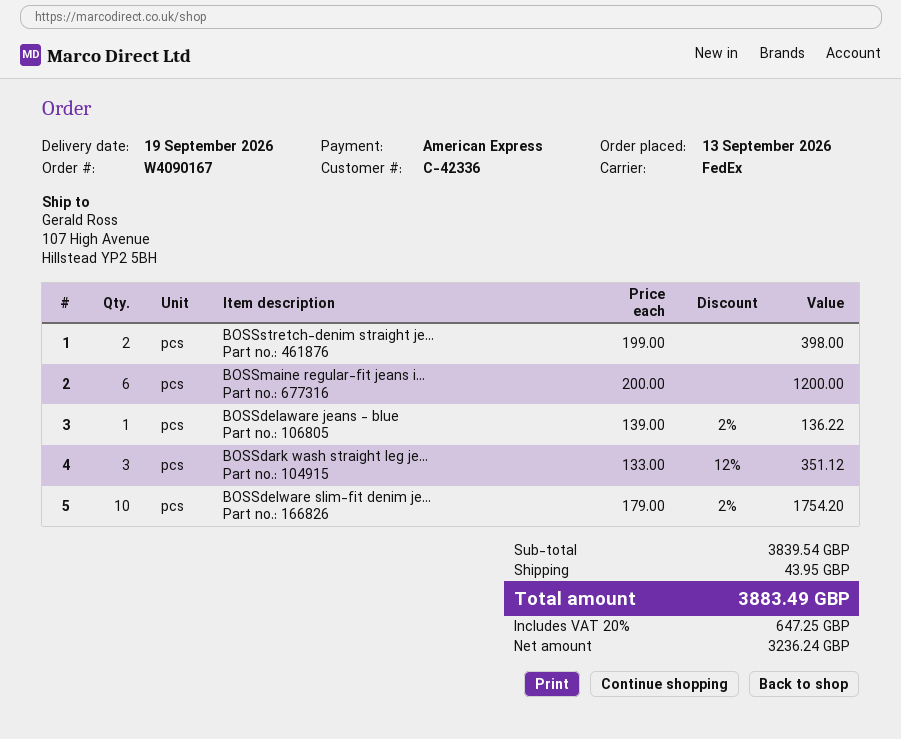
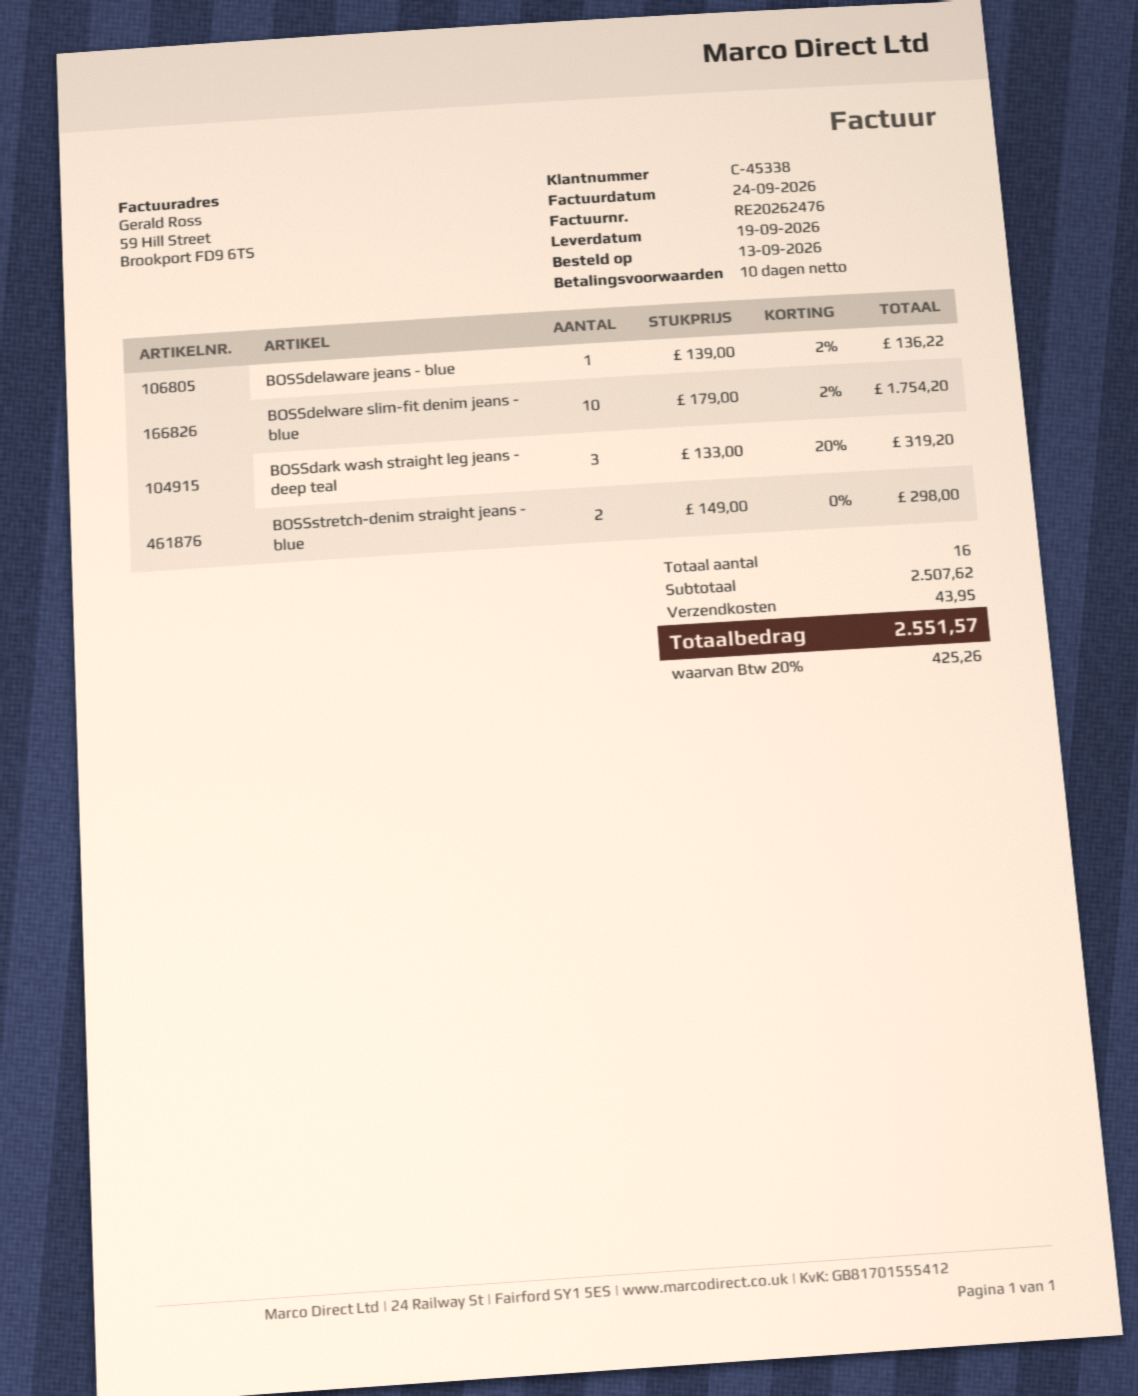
customer number: C-42336 -> C-45338
BOSSstretch-denim straight je...: 2 x 199.00 = 398.00 -> 2 x 149.00 = 298.00
BOSSmaine regular-fit jeans i...: 6 x 200.00 = 1200.00 -> none
BOSSdark wash straight leg je...: 3 x 133.00 - 12% = 351.12 -> 3 x 133.00 - 20% = 319.20
subtotal: 3839.54 -> 2507.62
tax: 20% = 647.25 -> 20% = 425.26
total: 3883.49 -> 2551.57

